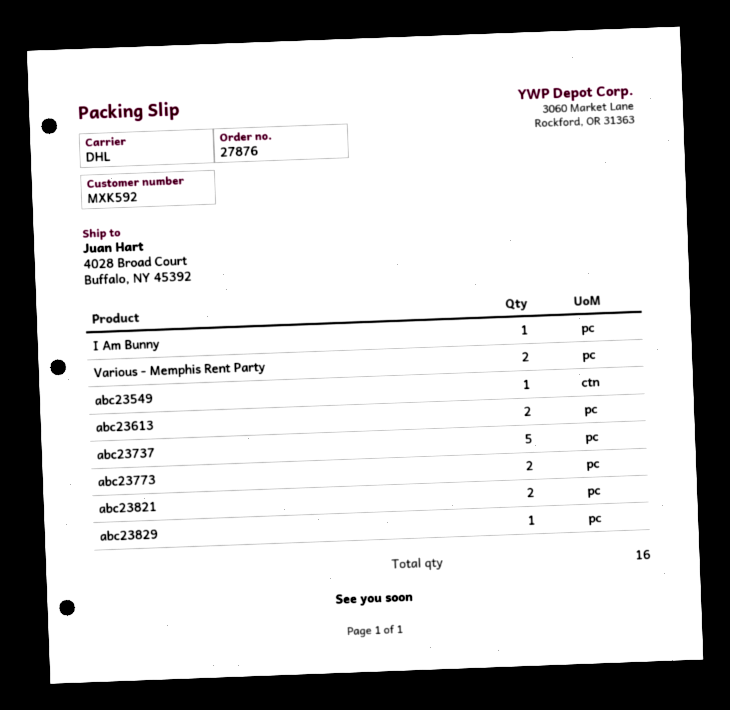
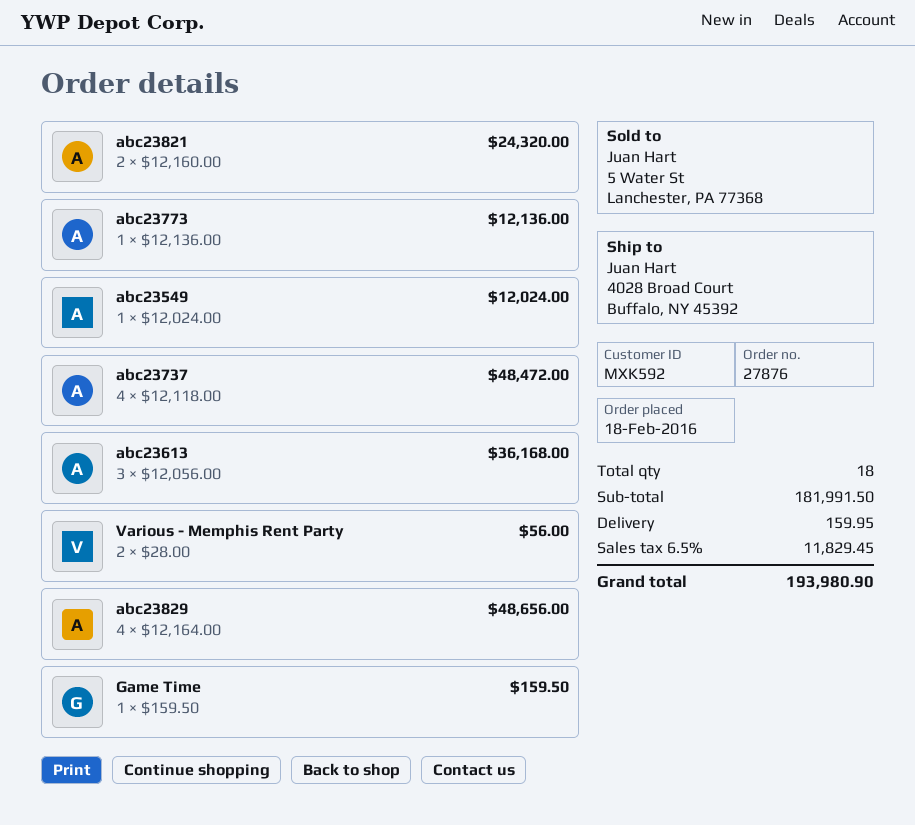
I Am Bunny: 1 -> none
abc23613: 2 -> 3
abc23737: 5 -> 4
abc23773: 2 -> 1
abc23829: 1 -> 4
Game Time: none -> 1
total quantity: 16 -> 18

